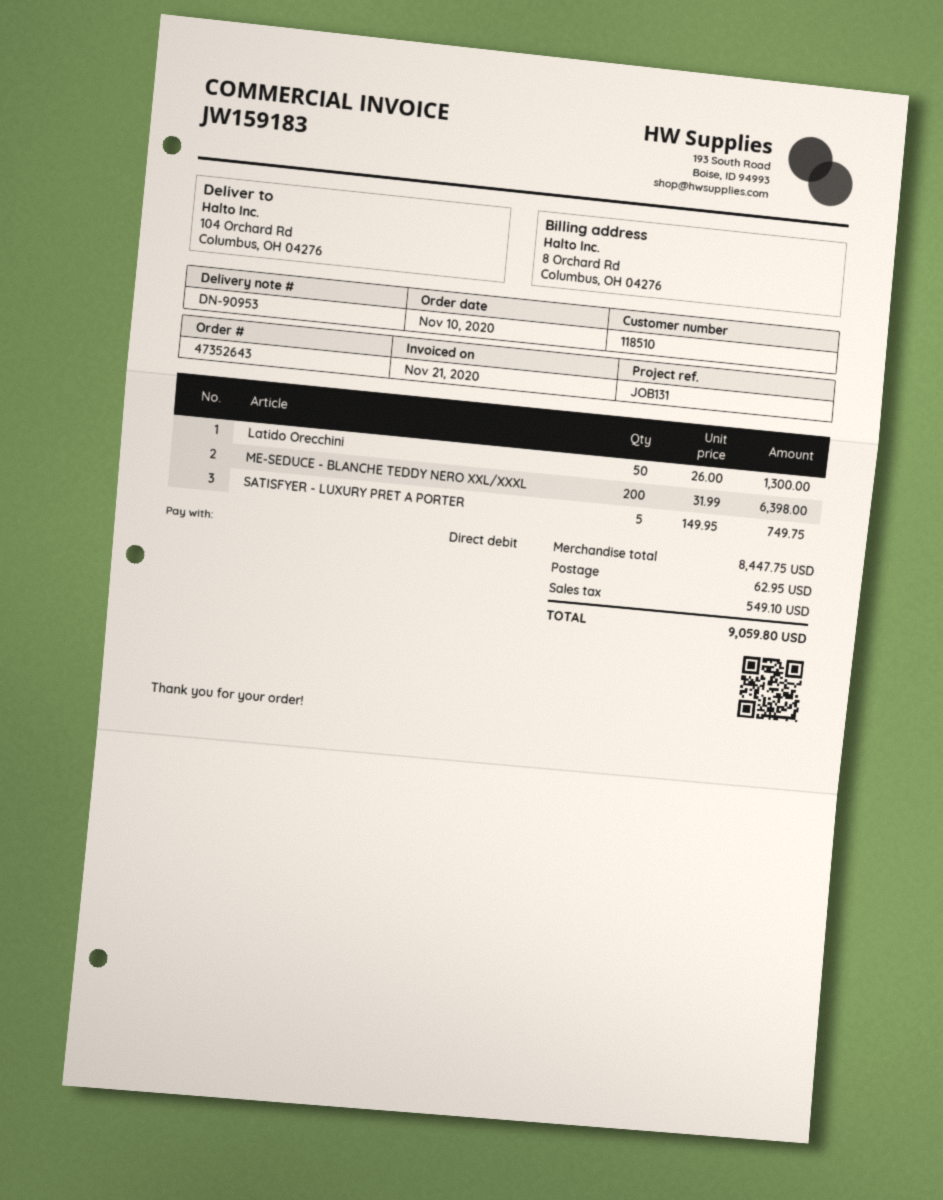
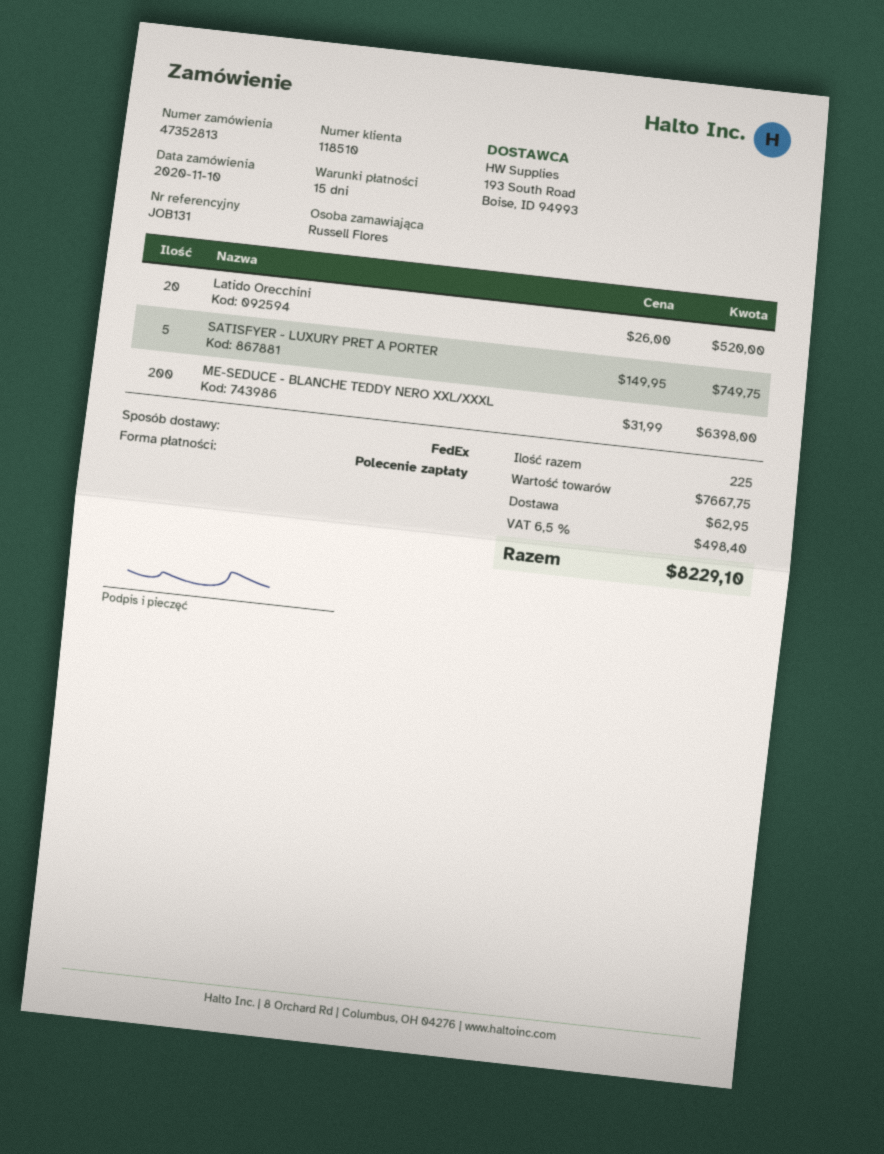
order number: 47352643 -> 47352813
Latido Orecchini: 50 x 26.00 = 1300.00 -> 20 x 26.00 = 520.00
subtotal: 8447.75 -> 7667.75
tax: 549.10 -> 498.40
total: 9059.80 -> 8229.10

